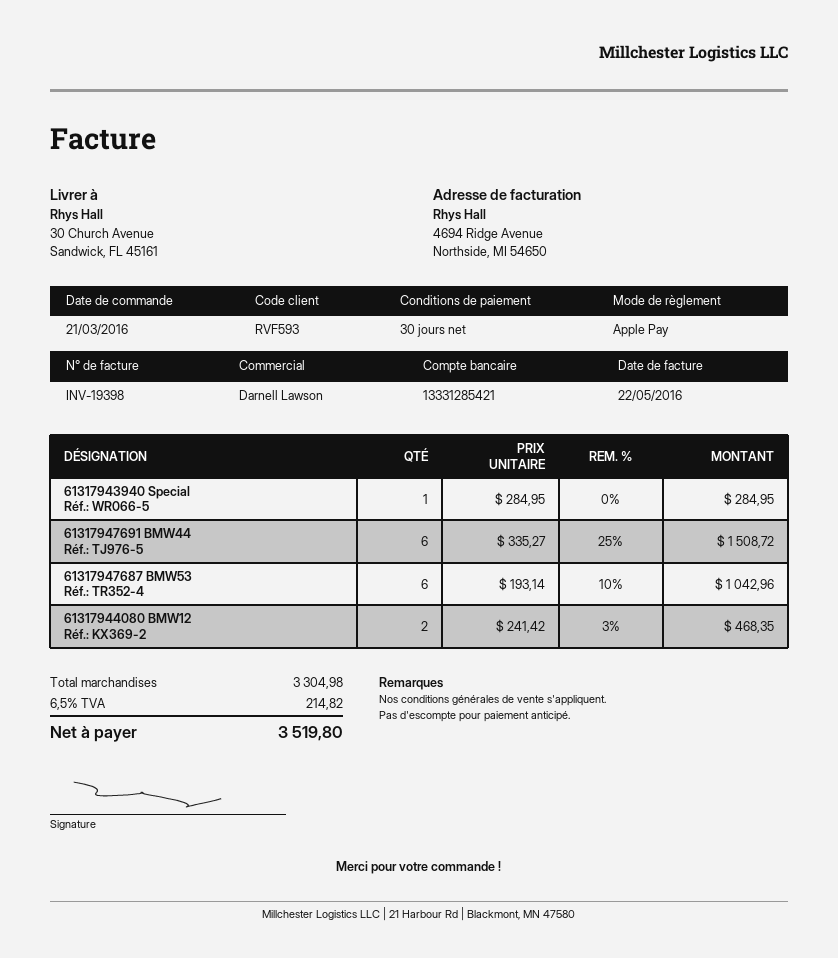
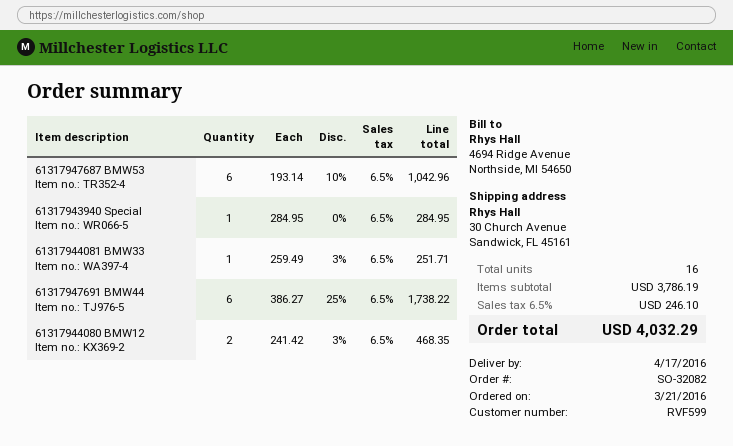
customer number: RVF593 -> RVF599
61317947691 BMW44: 6 x 335.27 - 25% = 1508.72 -> 6 x 386.27 - 25% = 1738.22
61317944081 BMW33: none -> 1 x 259.49 - 3% = 251.71
subtotal: 3304.98 -> 3786.19
tax: 6.5% = 214.82 -> 6.5% = 246.10
total: 3519.80 -> 4032.29

